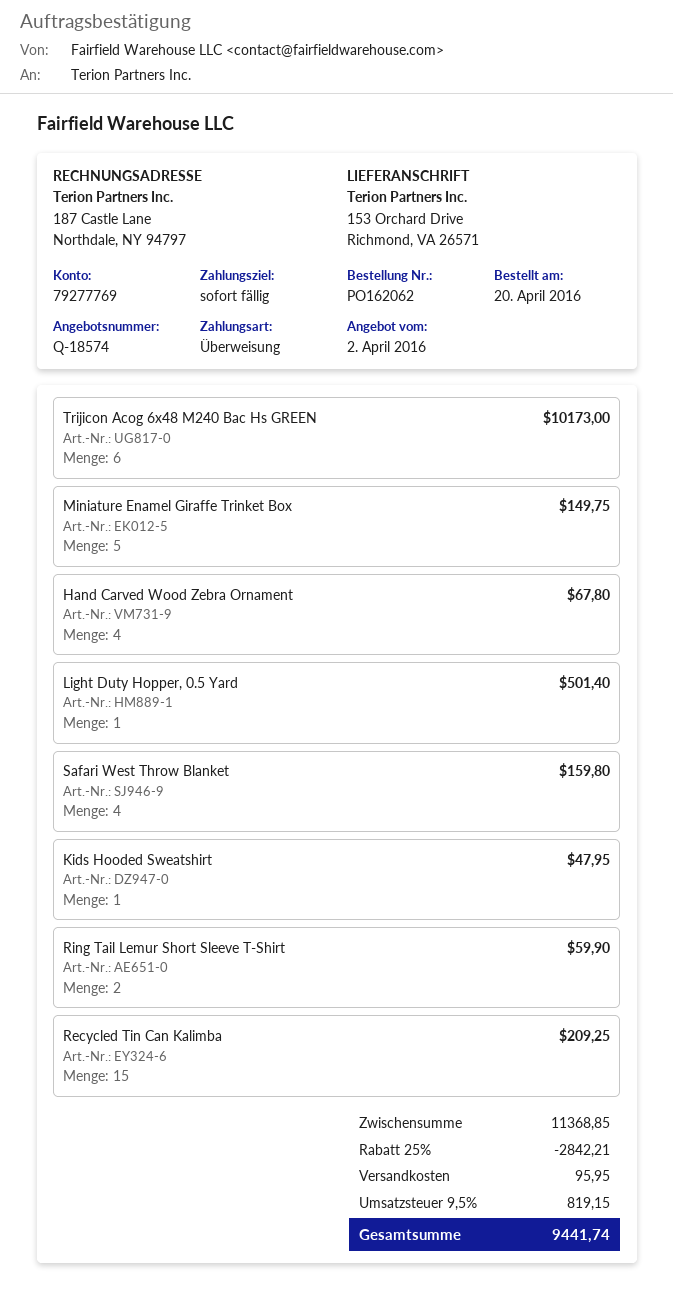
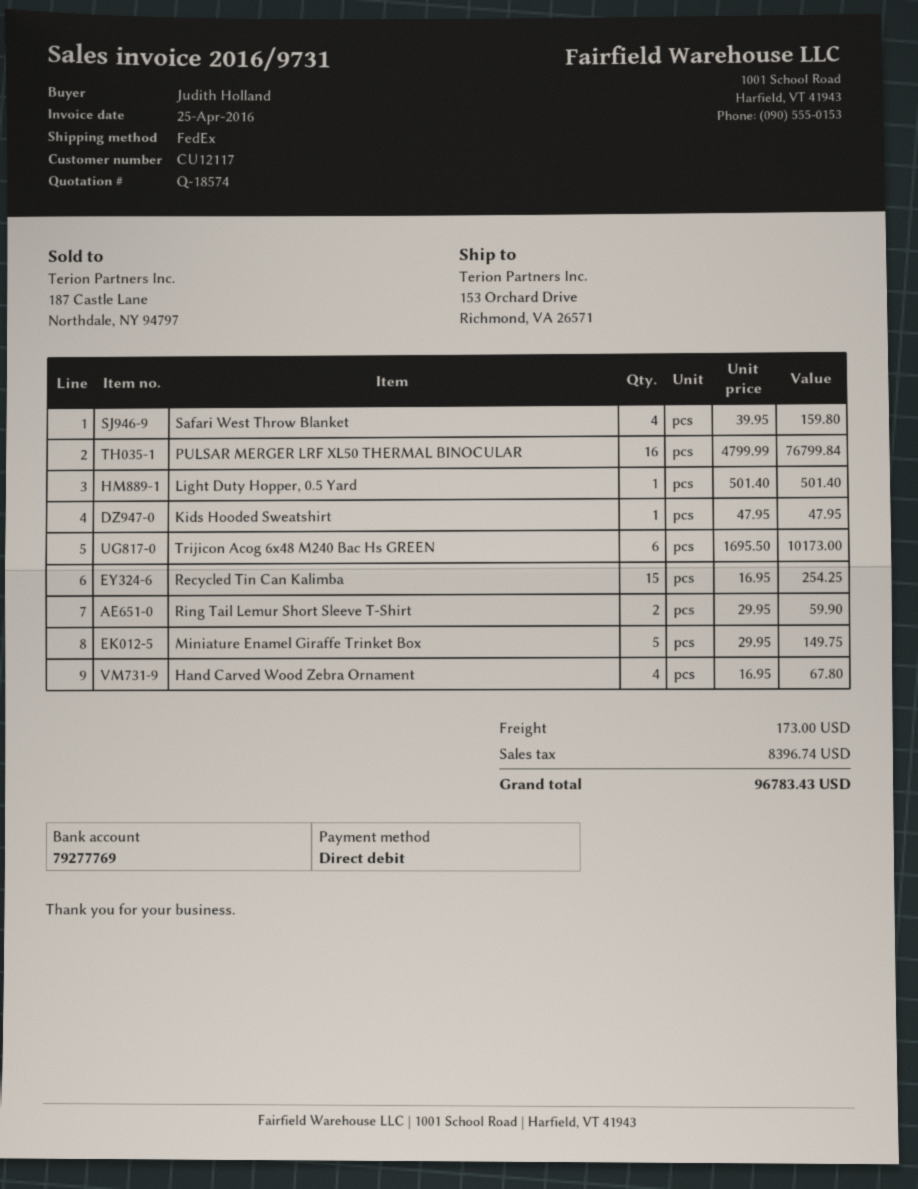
payment method: bank transfer -> direct debit
Recycled Tin Can Kalimba: 15 for 209.25 -> 15 for 254.25
PULSAR MERGER LRF XL50 THERMAL BINOCULAR: none -> 16 for 76799.84
discount: 25% = 2842.21 -> none
shipping: 95.95 -> 173.00
tax: 819.15 -> 8396.74
total: 9441.74 -> 96783.43

